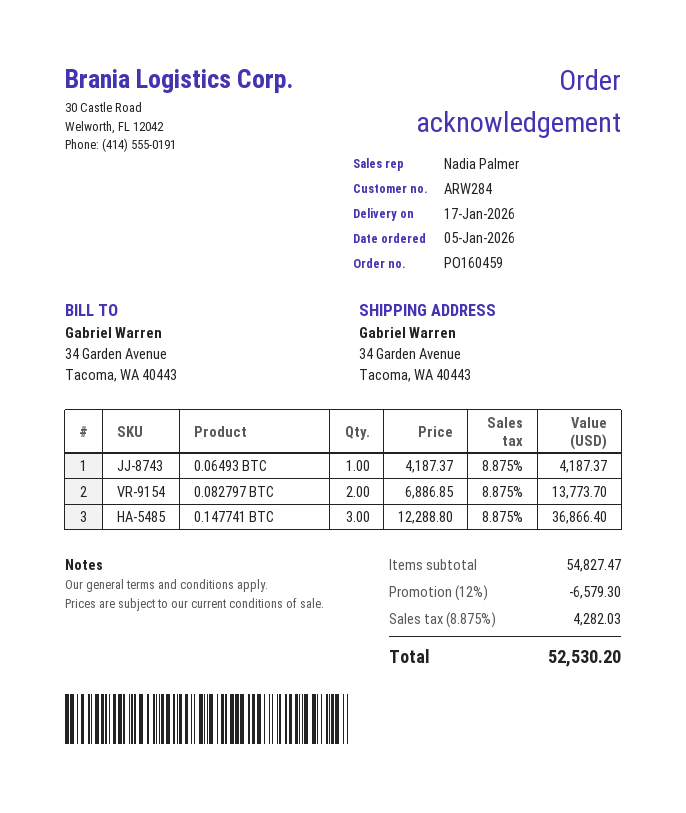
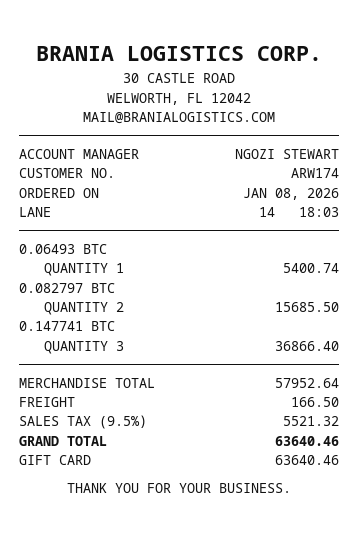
order date: 2026-01-05 -> 2026-01-08
customer number: ARW284 -> ARW174
sales rep: Nadia Palmer -> NGOZI STEWART
0.06493 BTC: 1 for 4187.37 -> 1 for 5400.74
0.082797 BTC: 2 for 13773.70 -> 2 for 15685.50
subtotal: 54827.47 -> 57952.64
discount: 12% = 6579.30 -> none
shipping: none -> 166.50
tax: 8.875% = 4282.03 -> 9.5% = 5521.32
total: 52530.20 -> 63640.46

